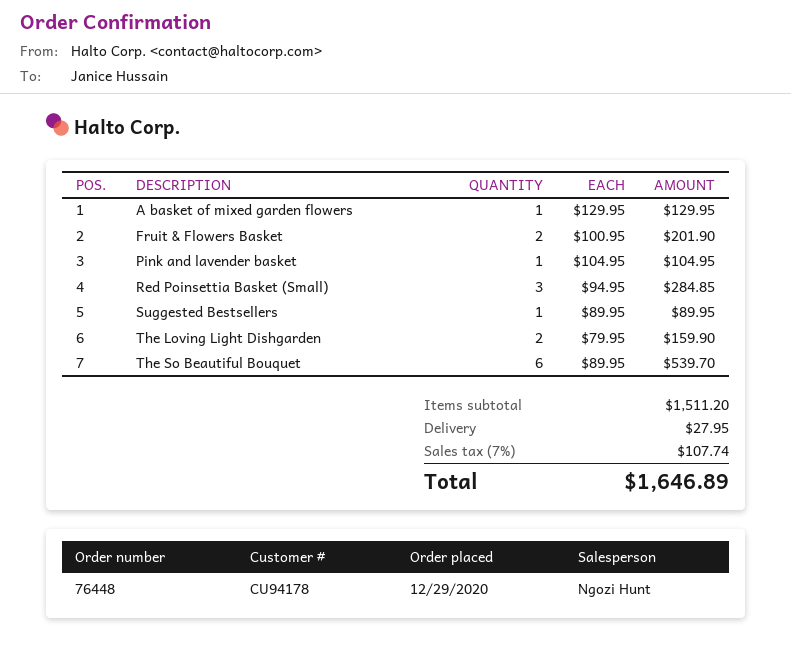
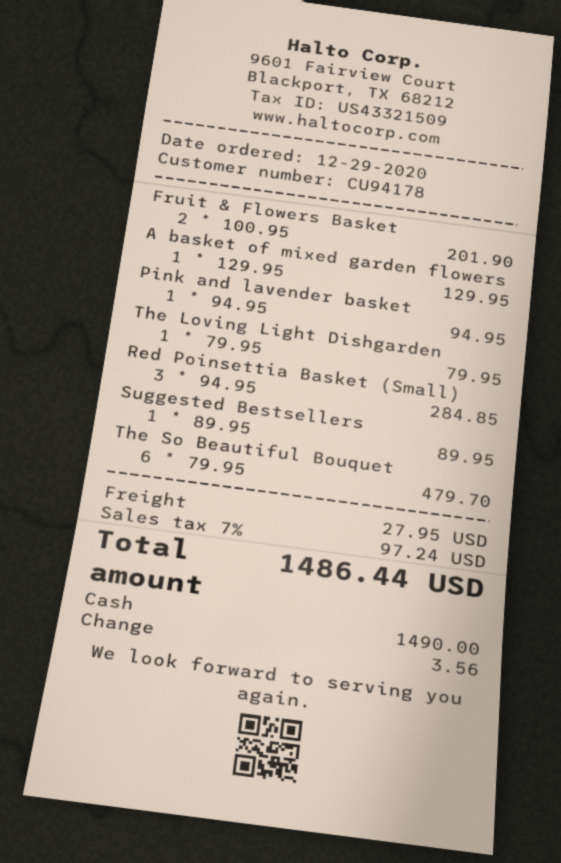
Pink and lavender basket: 1 x 104.95 = 104.95 -> 1 x 94.95 = 94.95
The Loving Light Dishgarden: 2 x 79.95 = 159.90 -> 1 x 79.95 = 79.95
The So Beautiful Bouquet: 6 x 89.95 = 539.70 -> 6 x 79.95 = 479.70
tax: 7% = 107.74 -> 7% = 97.24
total: 1646.89 -> 1486.44

